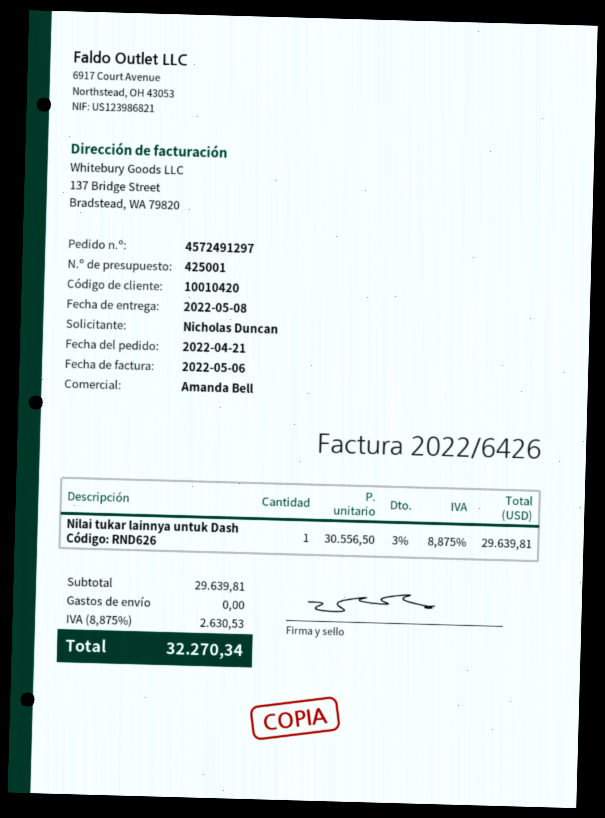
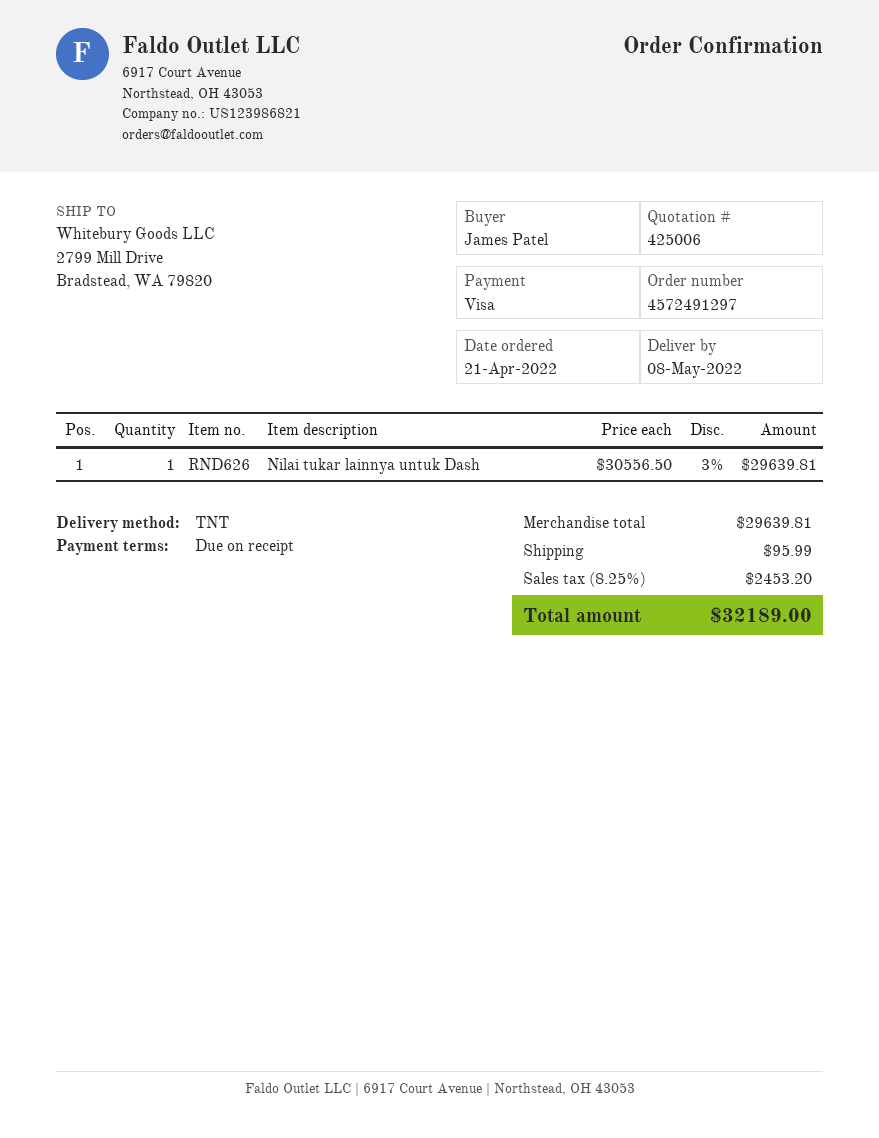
quote number: 425001 -> 425006
ordered by: Nicholas Duncan -> James Patel
shipping: 0.00 -> 95.99
tax: 8.875% = 2630.53 -> 8.25% = 2453.20
total: 32270.34 -> 32189.00

